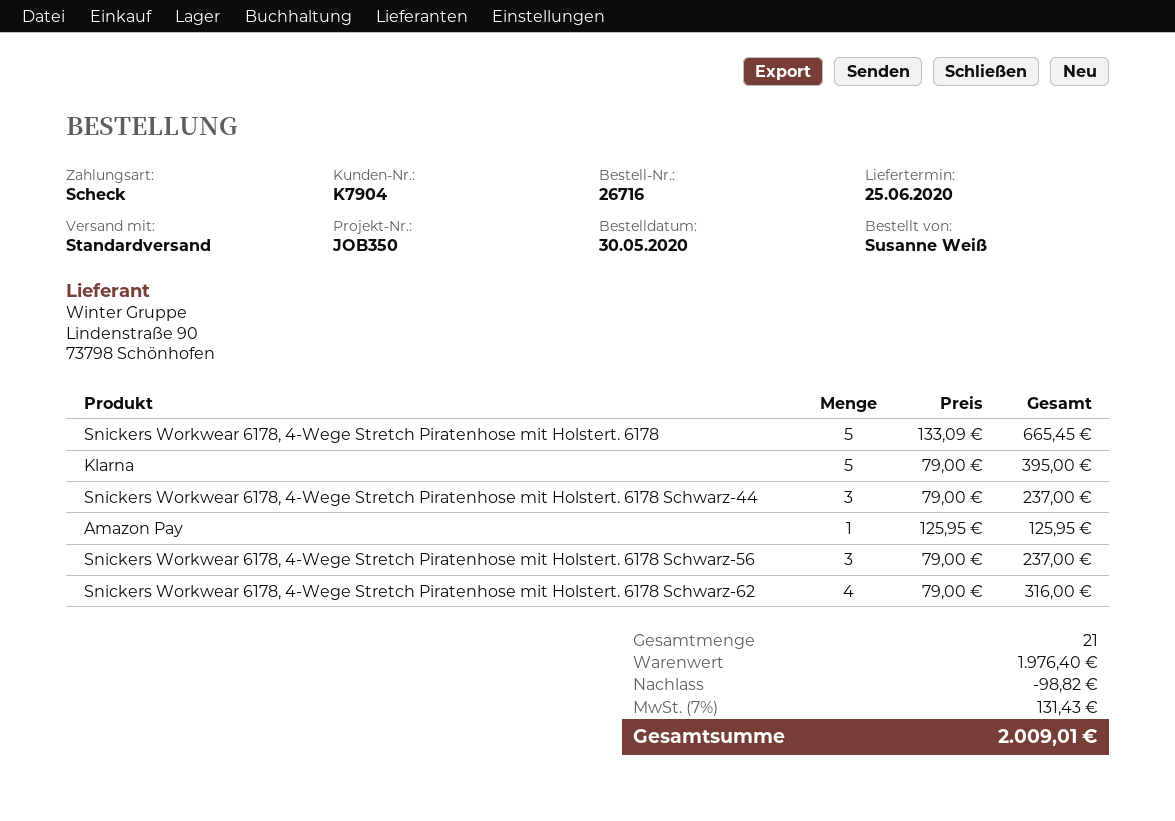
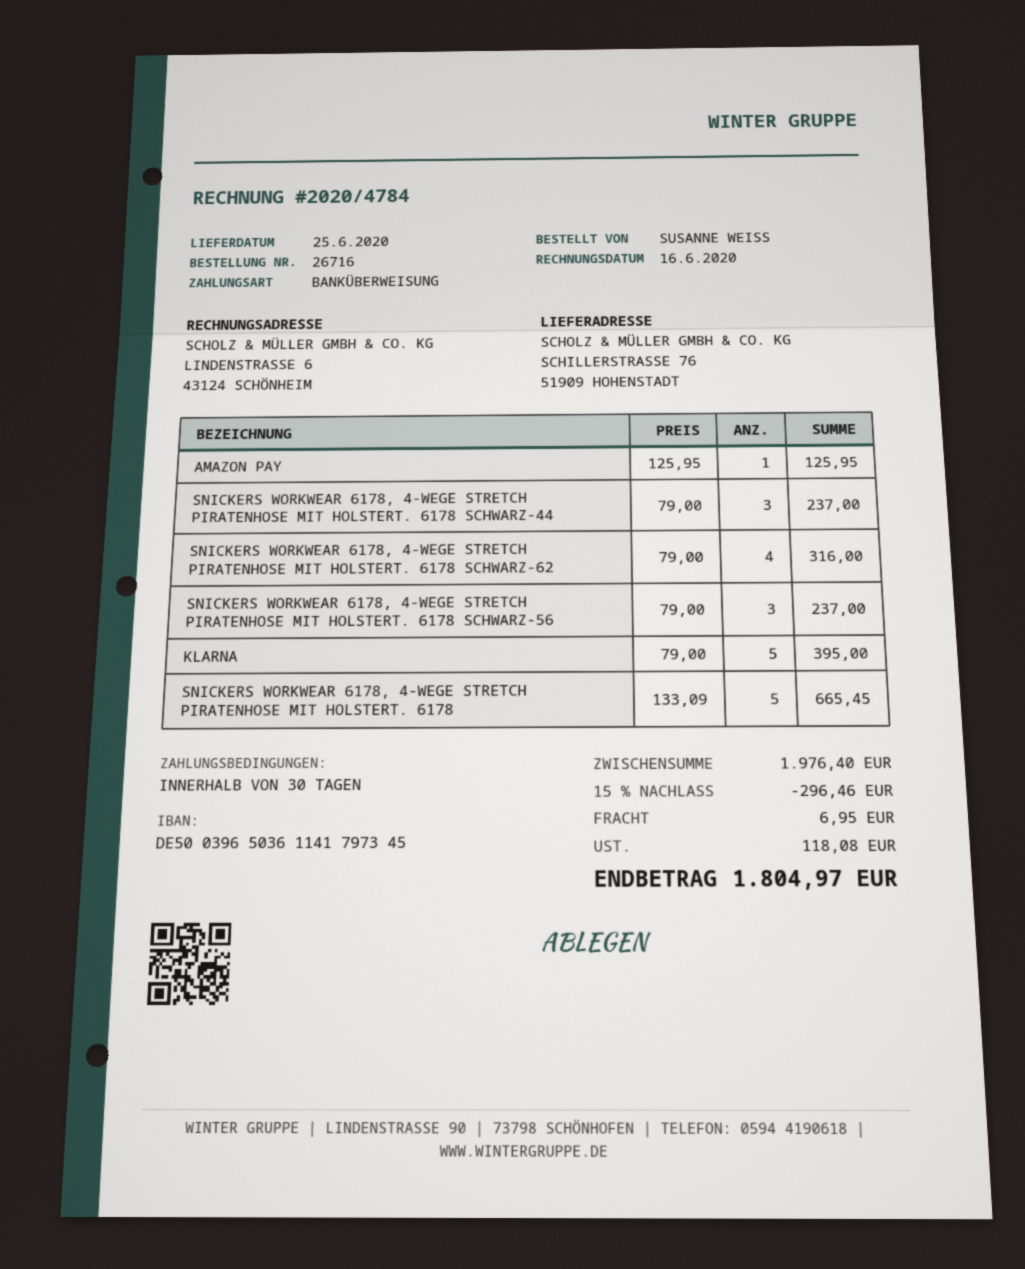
payment method: cheque -> bank transfer
discount: 98.82 -> 296.46
shipping: none -> 6.95
tax: 131.43 -> 118.08
total: 2009.01 -> 1804.97

